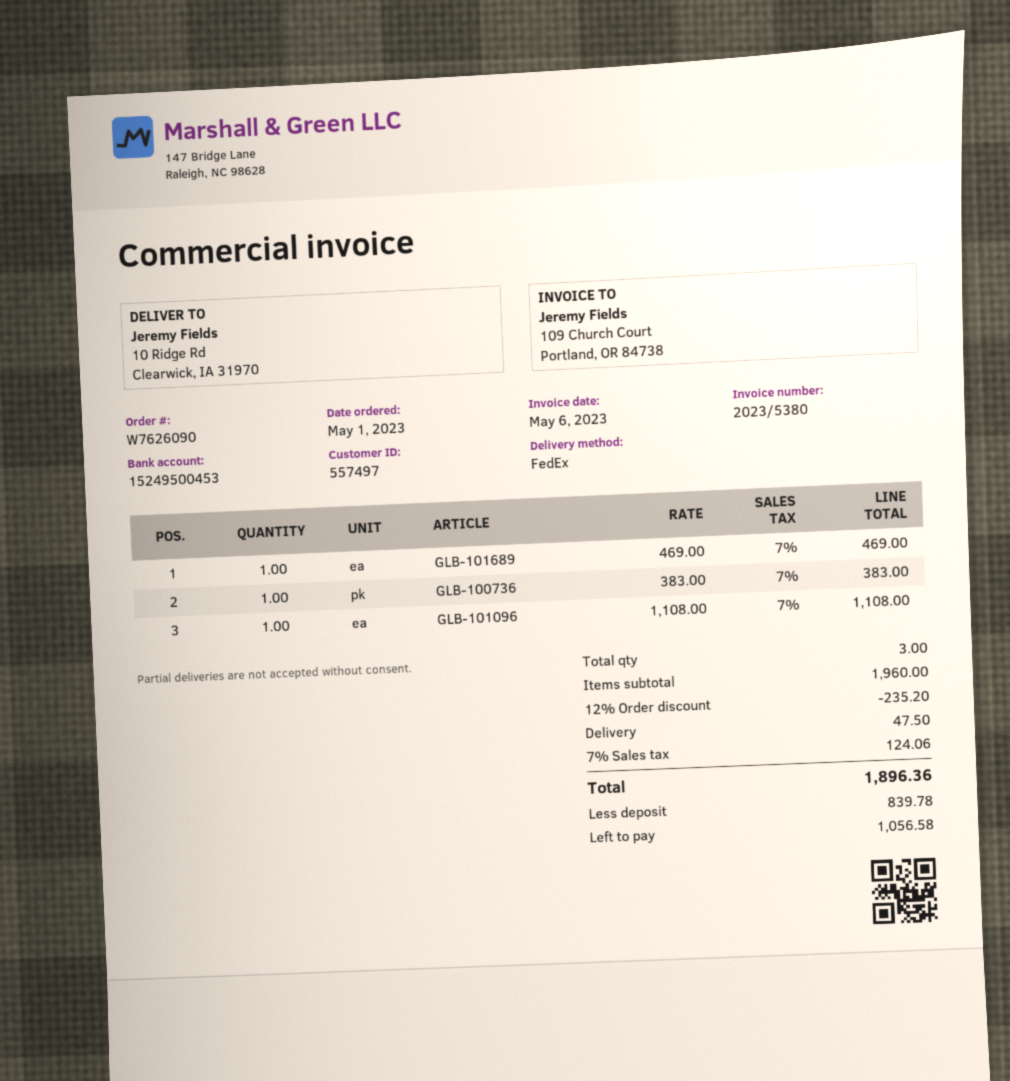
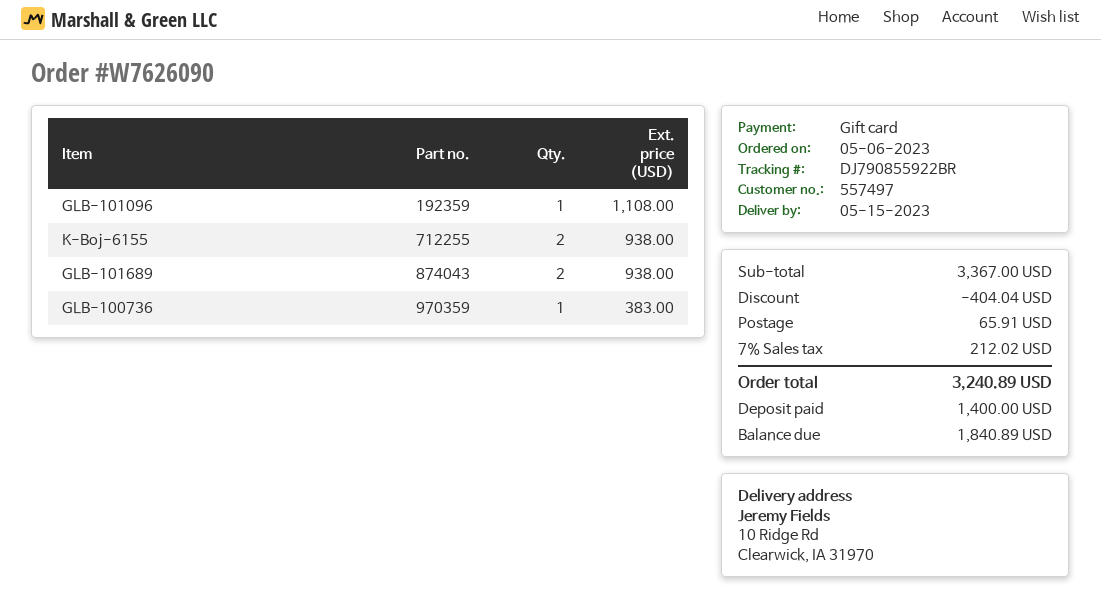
order date: 2023-05-01 -> 2023-05-06
GLB-101689: 1 for 469.00 -> 2 for 938.00
K-Boj-6155: none -> 2 for 938.00
subtotal: 1960.00 -> 3367.00
discount: 235.20 -> 404.04
shipping: 47.50 -> 65.91
tax: 7% = 124.06 -> 7% = 212.02
total: 1896.36 -> 3240.89
deposit: 839.78 -> 1400.00
balance: 1056.58 -> 1840.89

